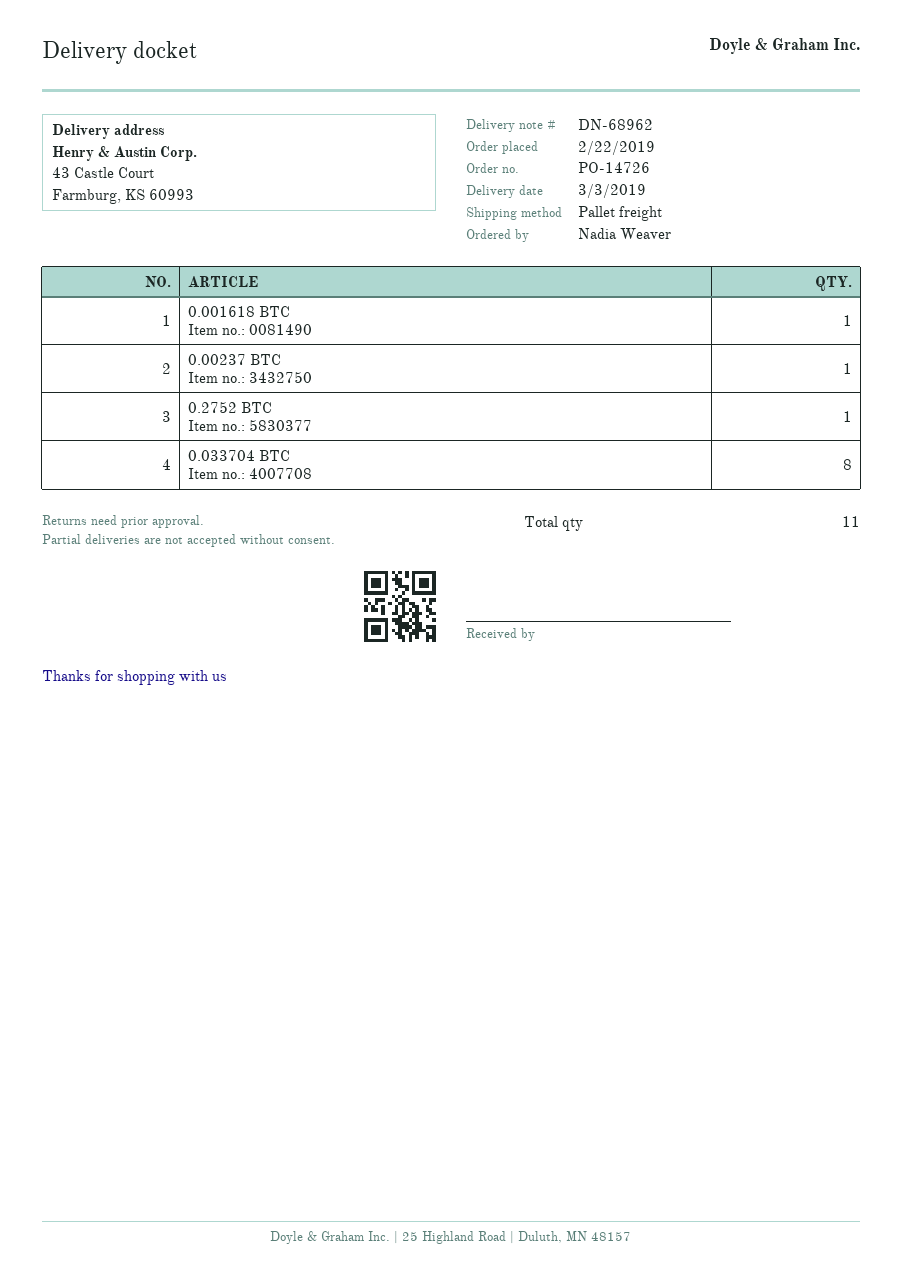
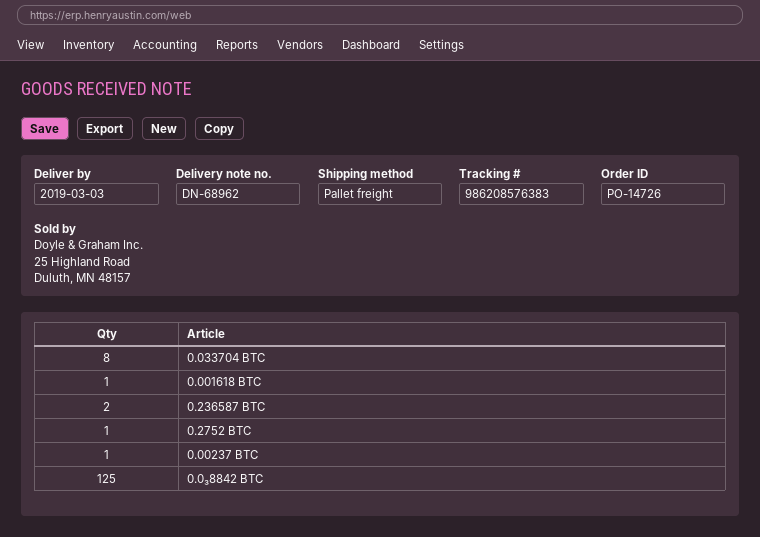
0.236587 BTC: none -> 2
0.0₃8842 BTC: none -> 125

